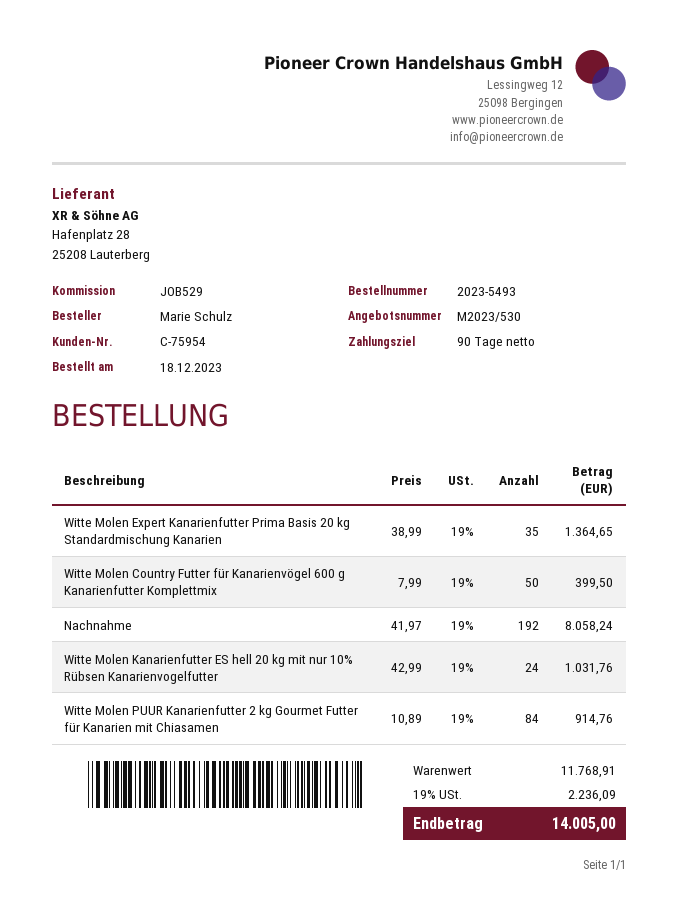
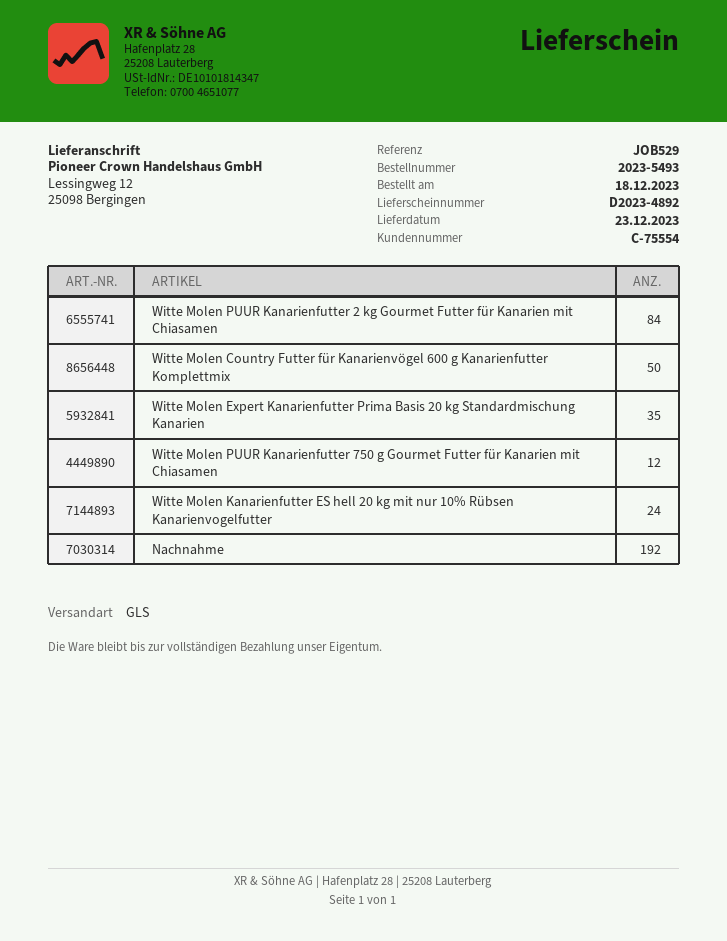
customer number: C-75954 -> C-75554
Witte Molen PUUR Kanarienfutter 750 g Gourmet Futter für Kanarien mit Chiasamen: none -> 12

